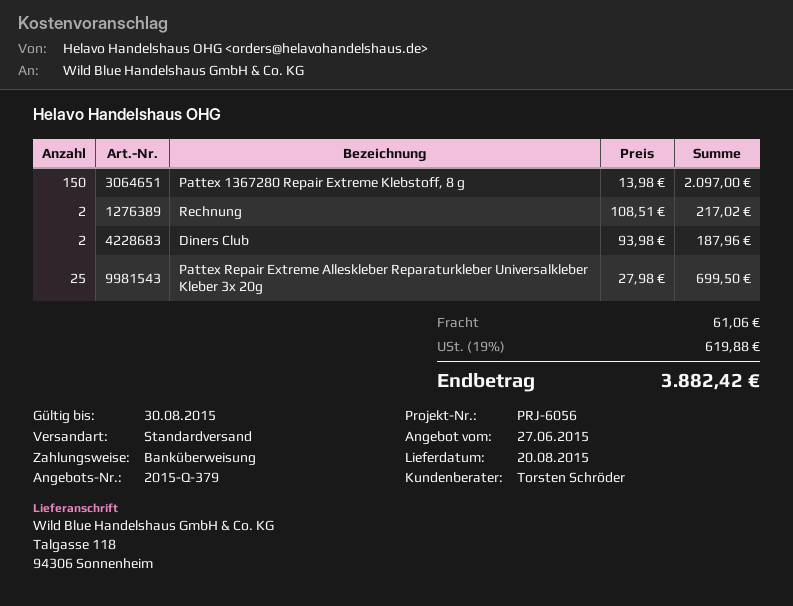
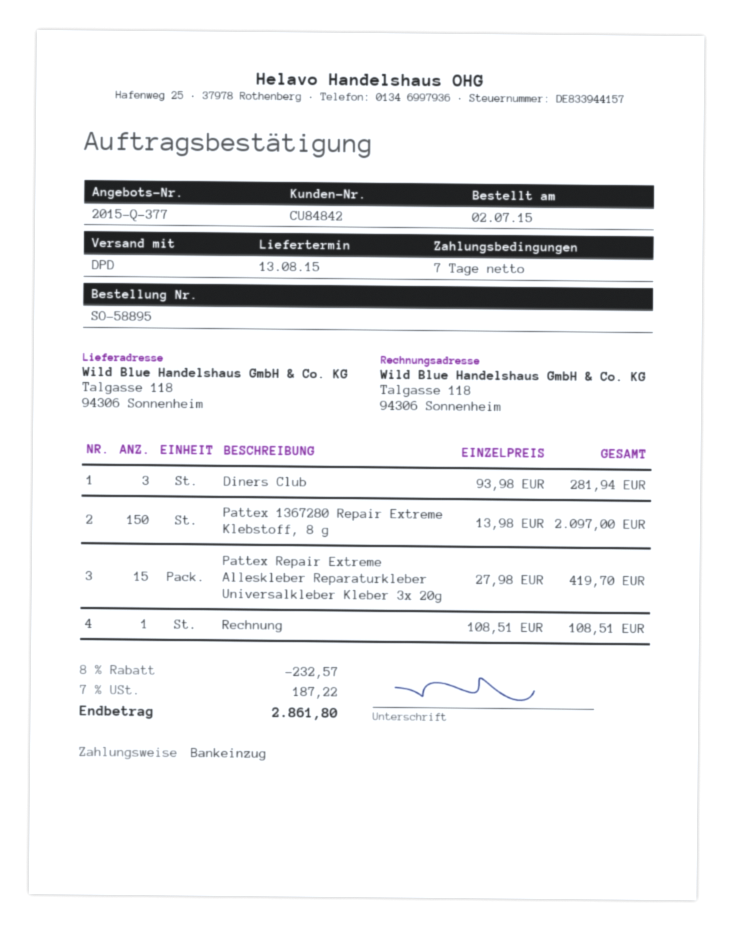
quote number: 2015-Q-379 -> 2015-Q-377
delivery date: 2015-08-20 -> 2015-08-13
payment method: bank transfer -> direct debit
shipping method: standard -> DPD
Rechnung: 2 x 108.51 = 217.02 -> 1 x 108.51 = 108.51
Diners Club: 2 x 93.98 = 187.96 -> 3 x 93.98 = 281.94
Pattex Repair Extreme Alleskleber Reparaturkleber Universalkleber Kleber 3x 20g: 25 x 27.98 = 699.50 -> 15 x 27.98 = 419.70
discount: none -> 8% = 232.57
shipping: 61.06 -> none
tax: 19% = 619.88 -> 7% = 187.22
total: 3882.42 -> 2861.80

